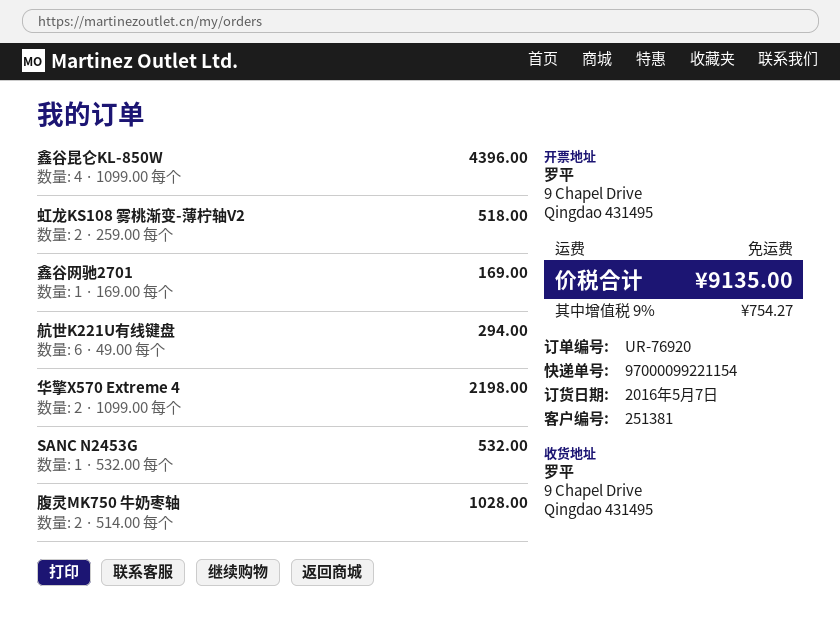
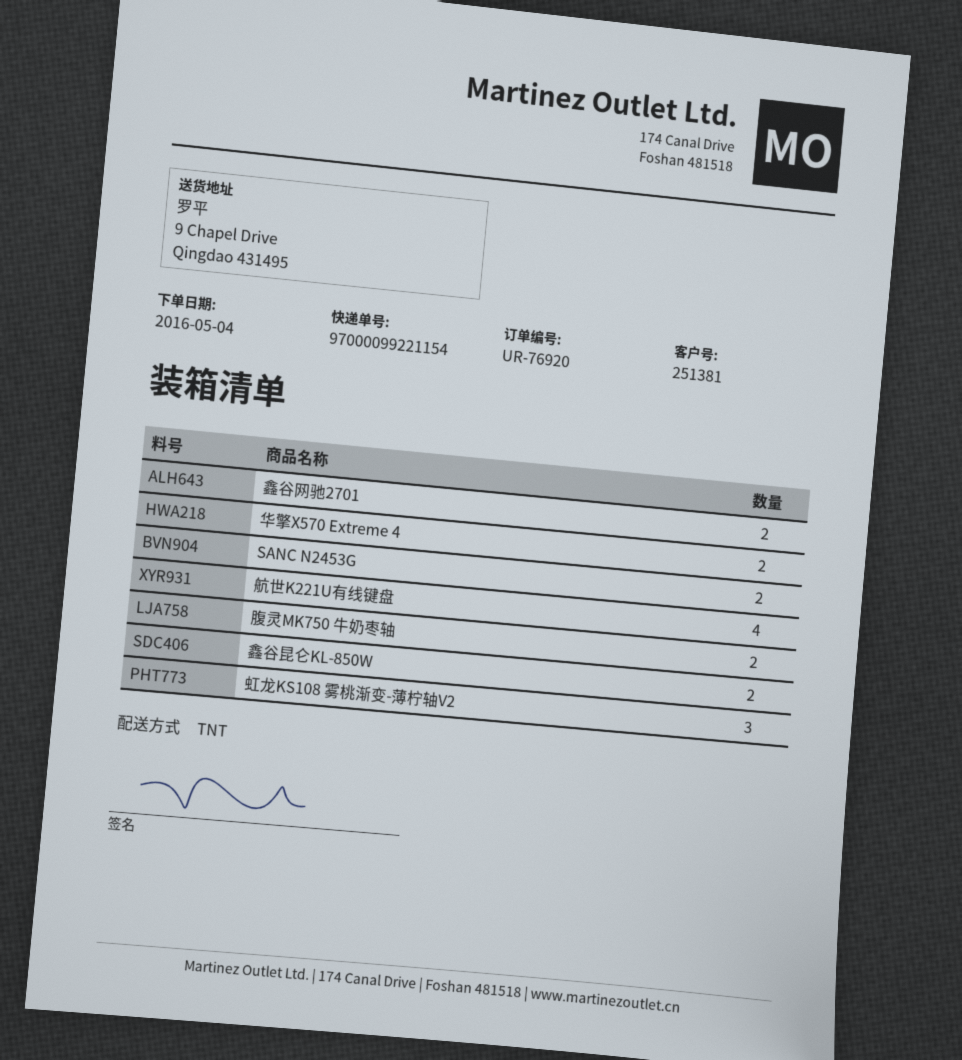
order date: 2016-05-07 -> 2016-05-04
鑫谷昆仑KL-850W: 4 -> 2
虹龙KS108 雾桃渐变-薄柠轴V2: 2 -> 3
鑫谷网驰2701: 1 -> 2
航世K221U有线键盘: 6 -> 4
SANC N2453G: 1 -> 2

